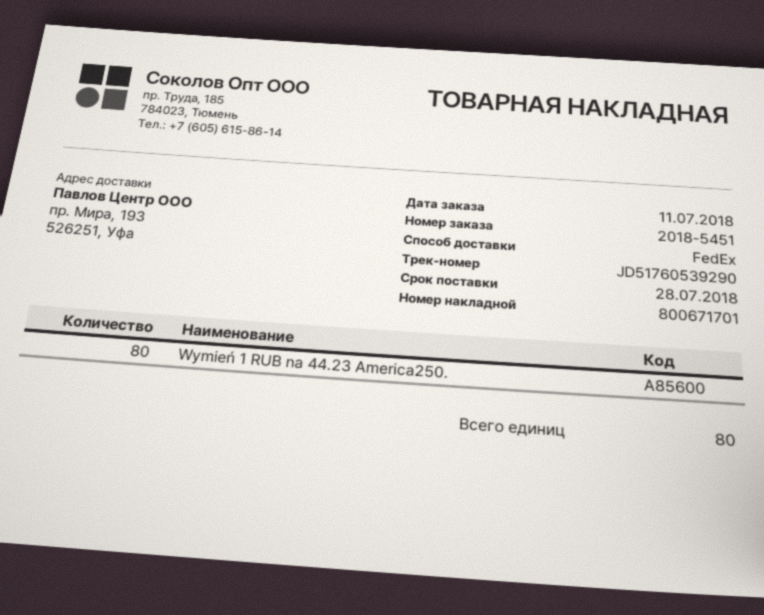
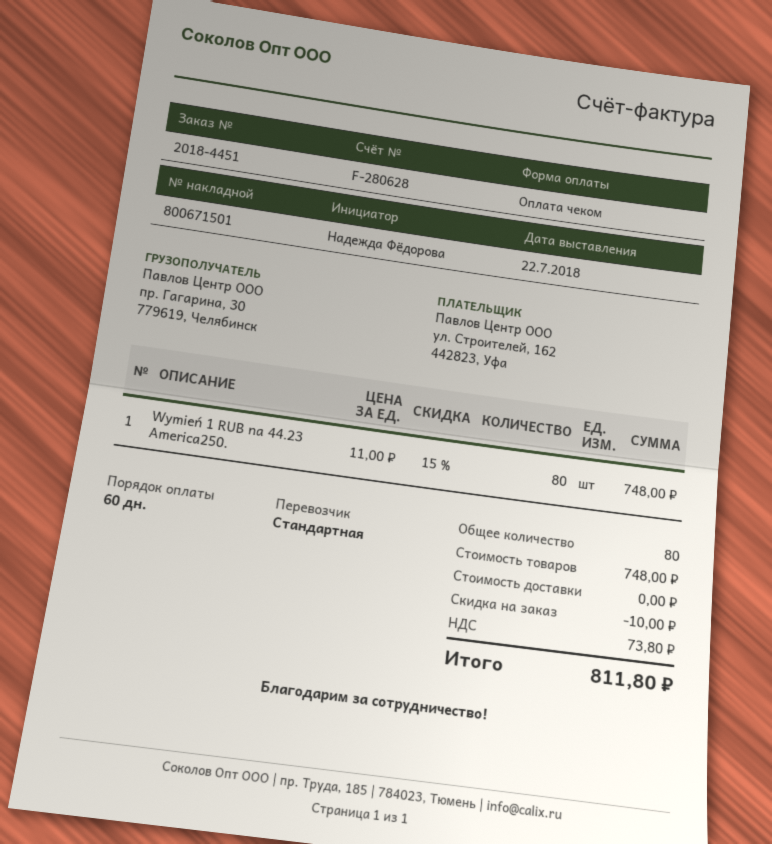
order number: 2018-5451 -> 2018-4451
delivery note number: 800671701 -> 800671501
shipping method: FedEx -> standard
ship to: пр. Мира, 193, 526251, Уфа -> пр. Гагарина, 30, 779619, Челябинск

